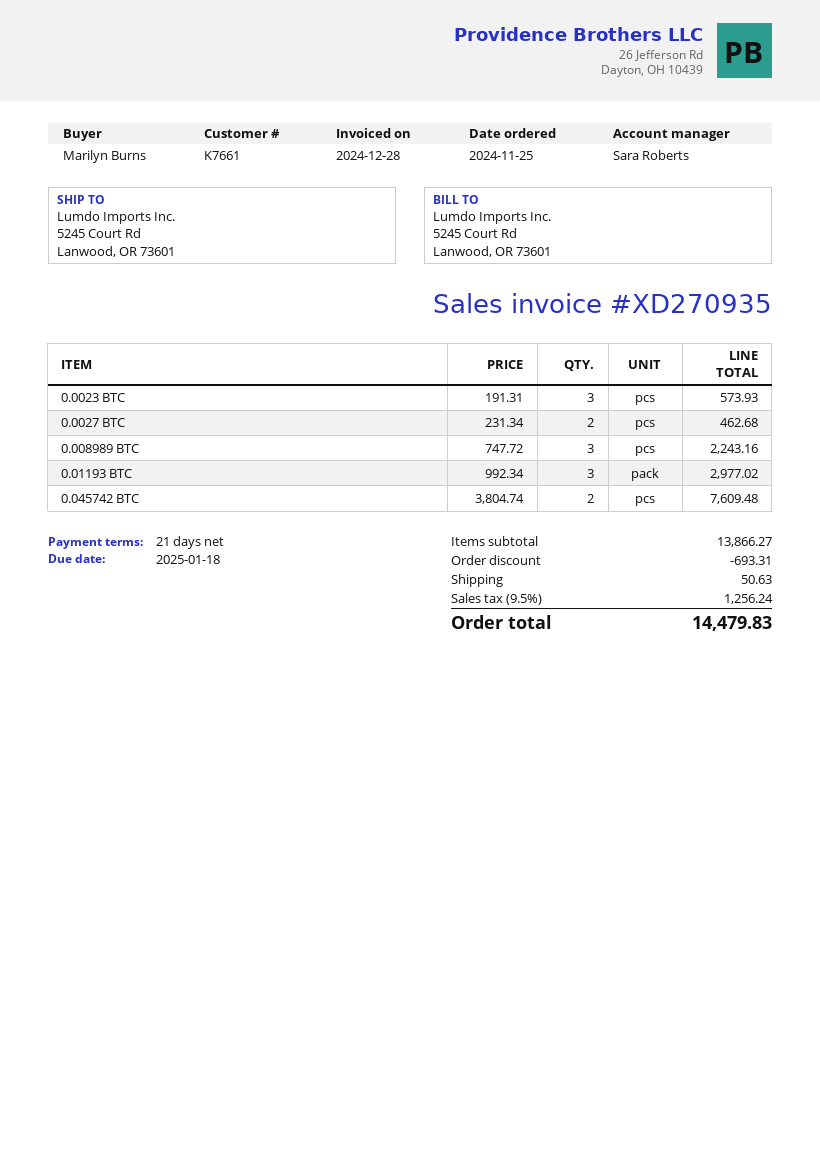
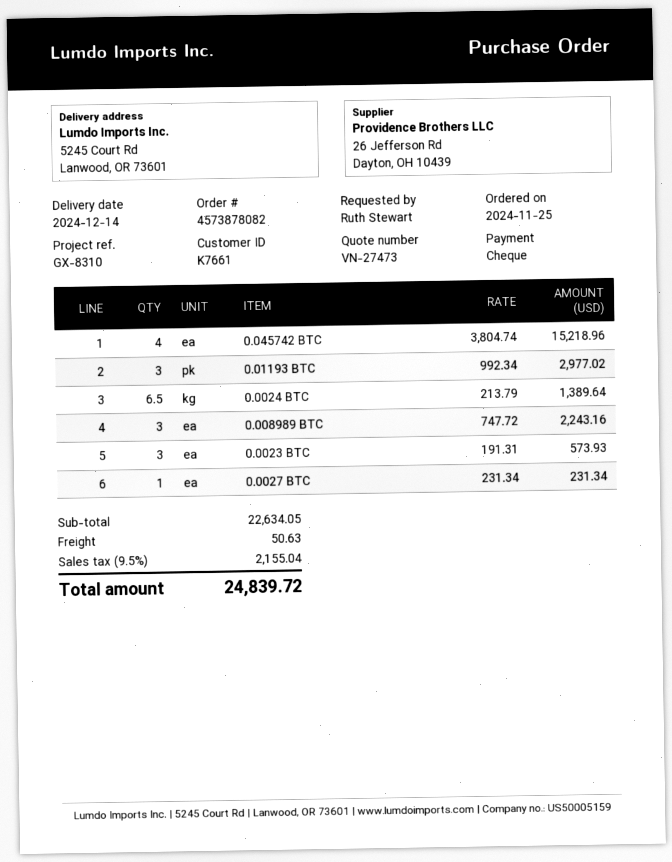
ordered by: Marilyn Burns -> Ruth Stewart
0.0027 BTC: 2 x 231.34 = 462.68 -> 1 x 231.34 = 231.34
0.045742 BTC: 2 x 3804.74 = 7609.48 -> 4 x 3804.74 = 15218.96
0.0024 BTC: none -> 6.5 x 213.79 = 1389.64
subtotal: 13866.27 -> 22634.05
discount: 693.31 -> none
tax: 9.5% = 1256.24 -> 9.5% = 2155.04
total: 14479.83 -> 24839.72

